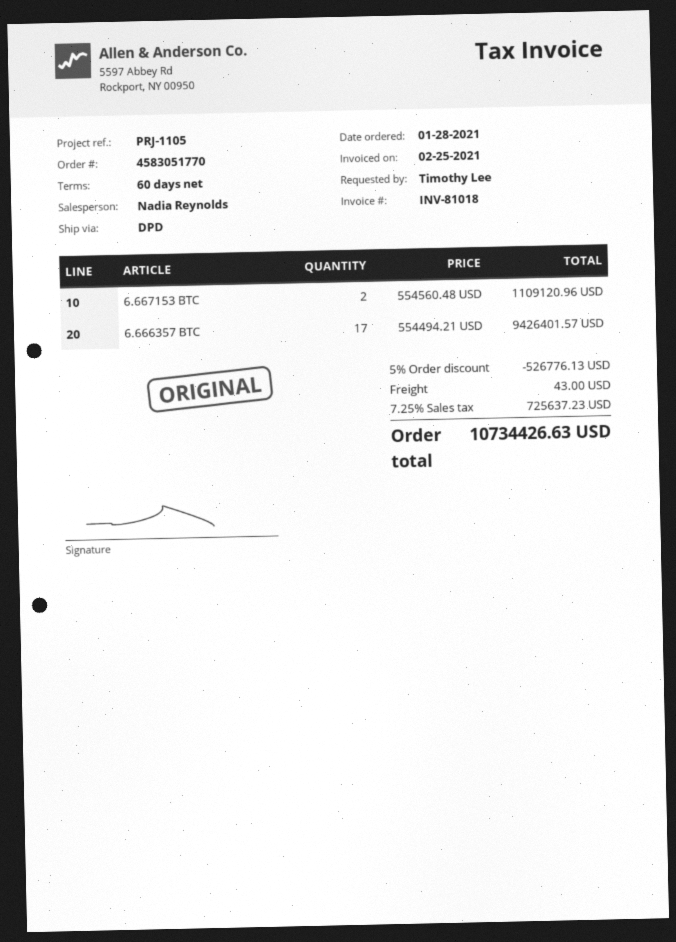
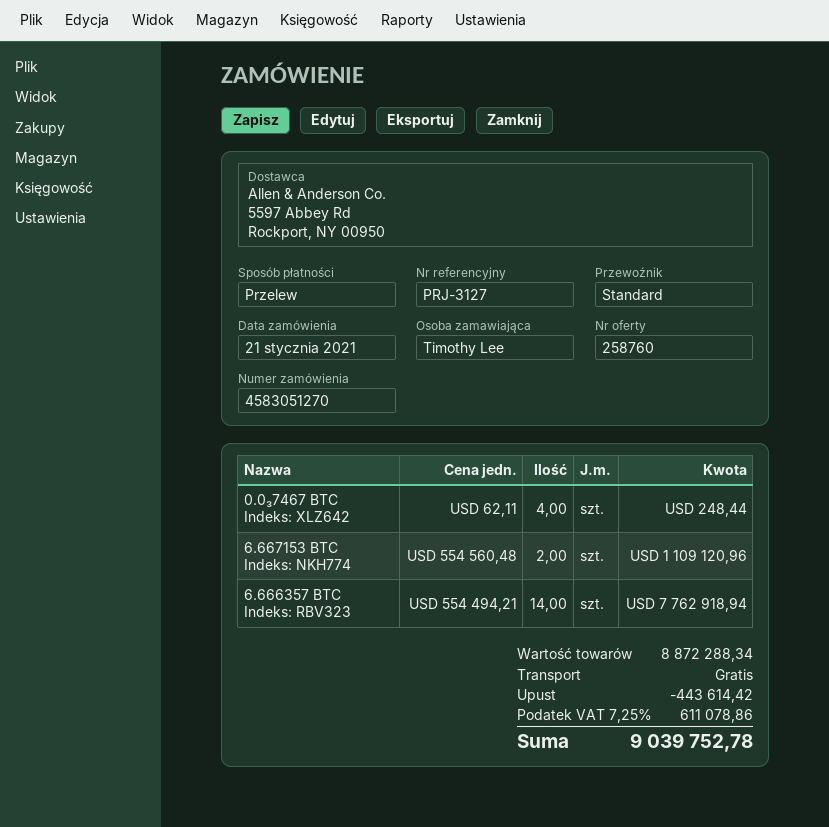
order number: 4583051770 -> 4583051270
order date: 2021-01-28 -> 2021-01-21
reference: PRJ-1105 -> PRJ-3127
shipping method: DPD -> standard
6.666357 BTC: 17 x 554494.21 = 9426401.57 -> 14 x 554494.21 = 7762918.94
0.0₃7467 BTC: none -> 4 x 62.11 = 248.44
discount: 526776.13 -> 443614.42
shipping: 43.00 -> 0.00
tax: 7.25% = 725637.23 -> 7.25% = 611078.86
total: 10734426.63 -> 9039752.78

